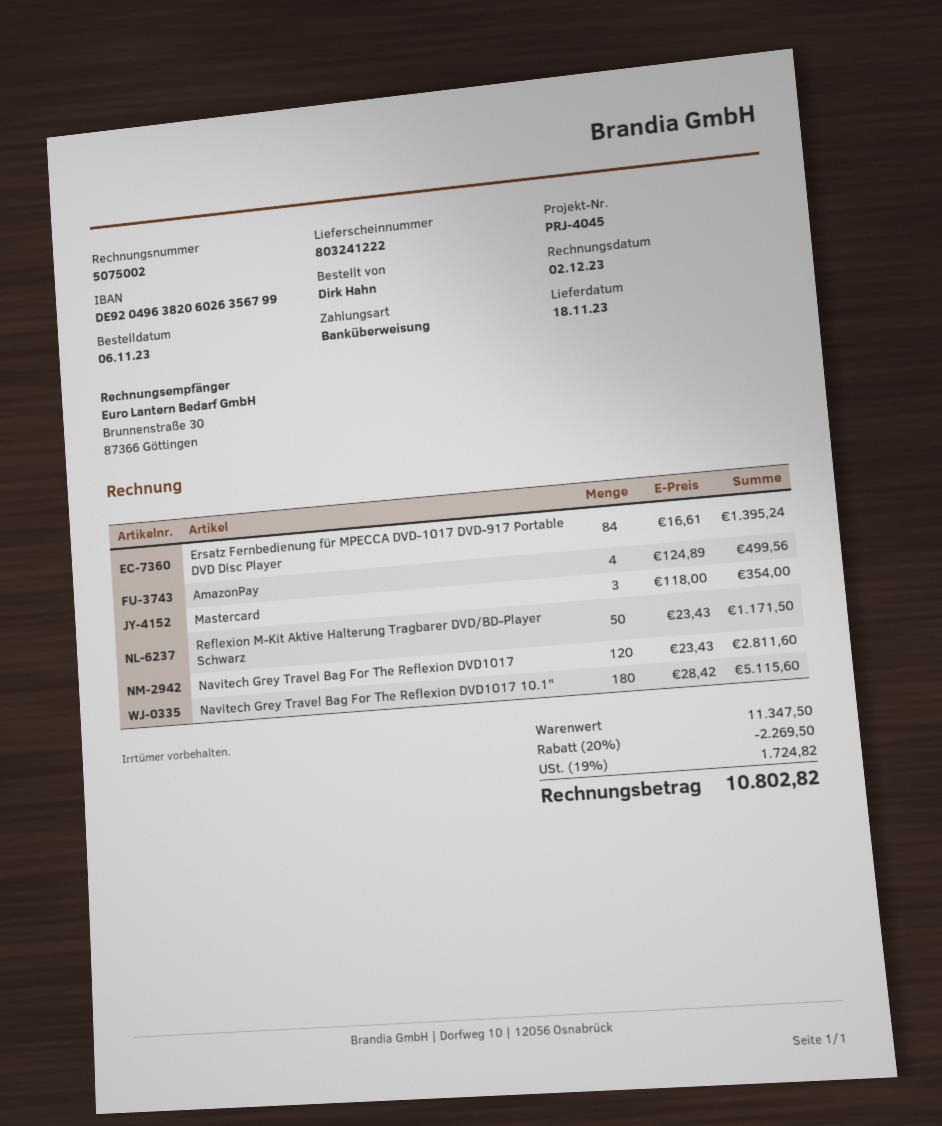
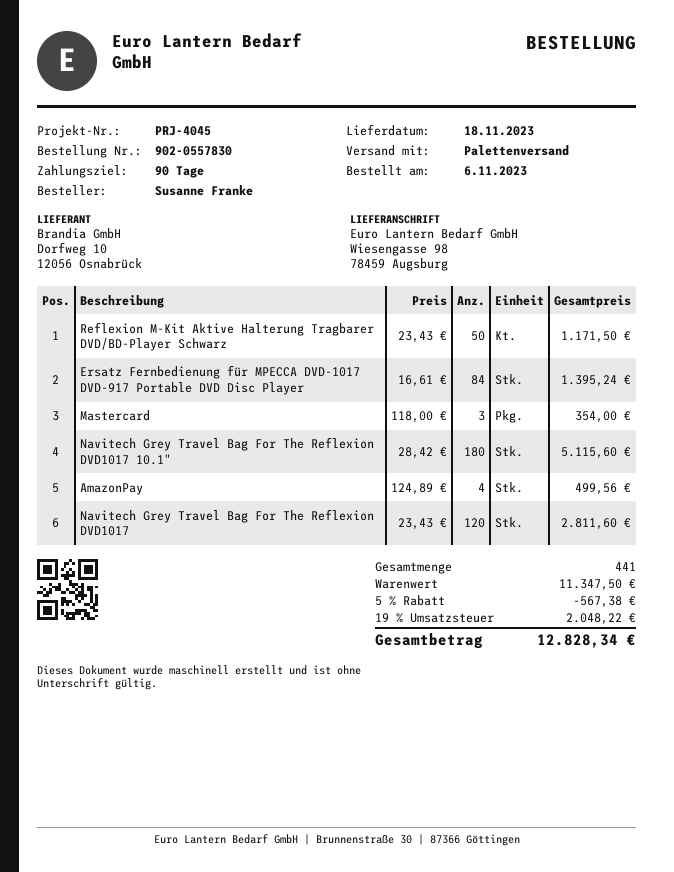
ordered by: Dirk Hahn -> Susanne Franke
discount: 20% = 2269.50 -> 5% = 567.38
tax: 19% = 1724.82 -> 19% = 2048.22
total: 10802.82 -> 12828.34

